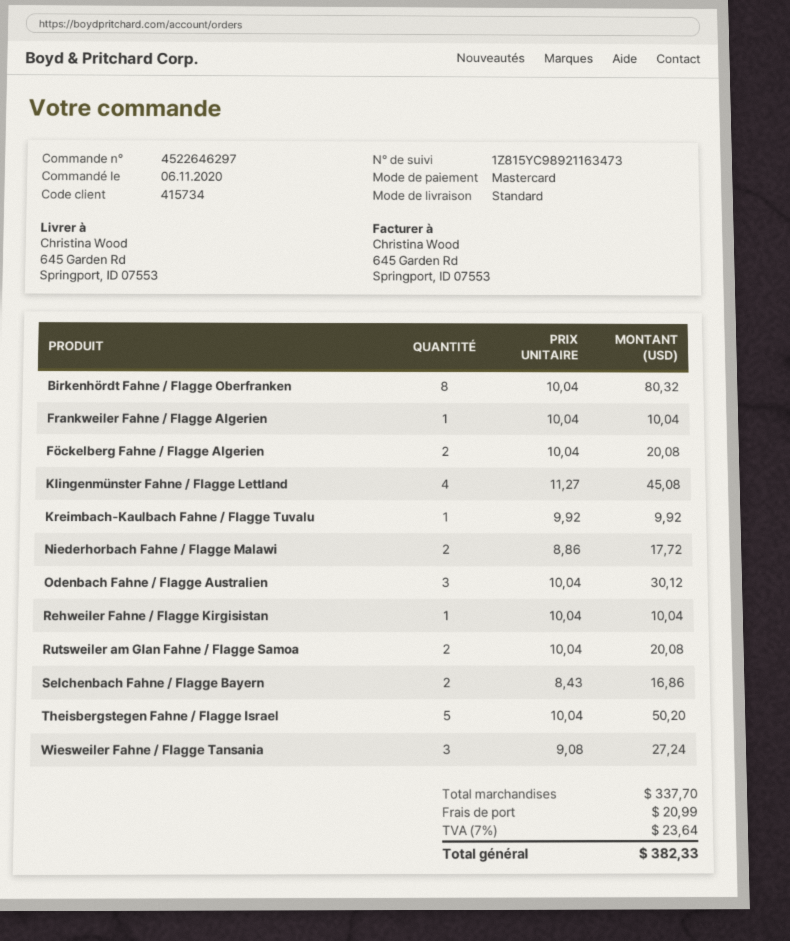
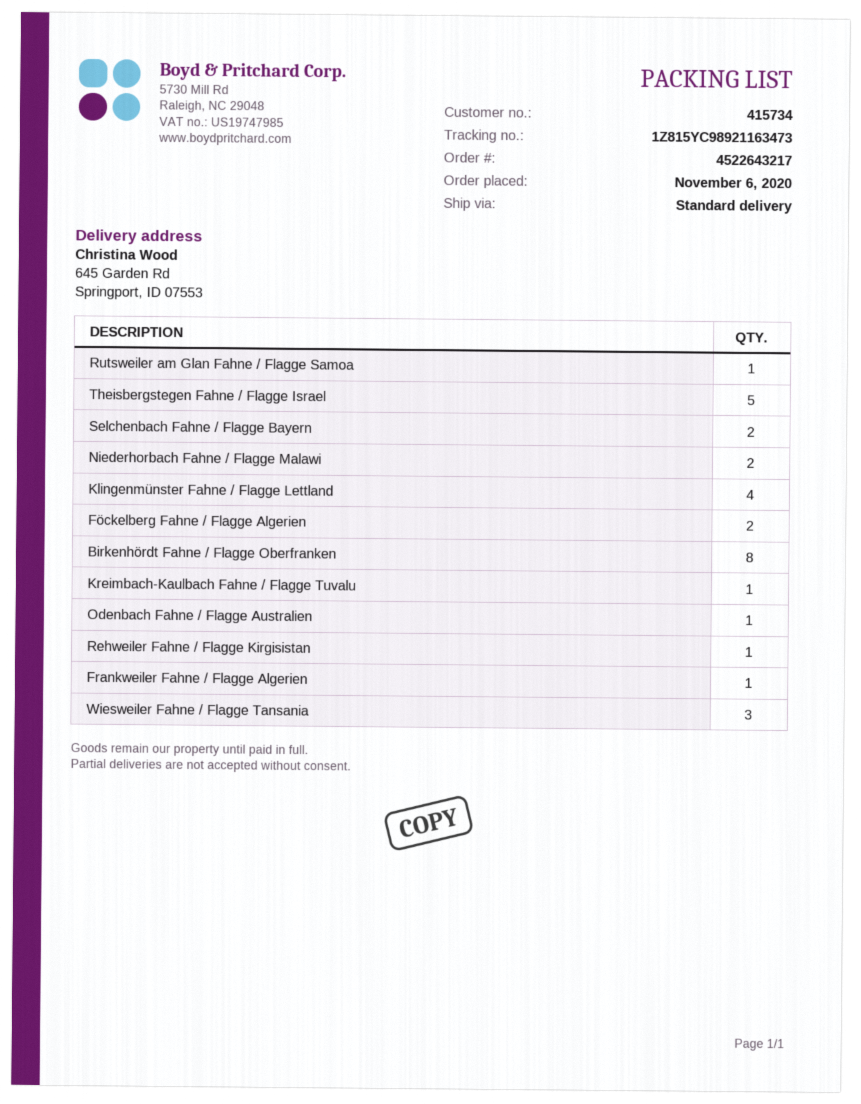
order number: 4522646297 -> 4522643217
Odenbach Fahne / Flagge Australien: 3 -> 1
Rutsweiler am Glan Fahne / Flagge Samoa: 2 -> 1

